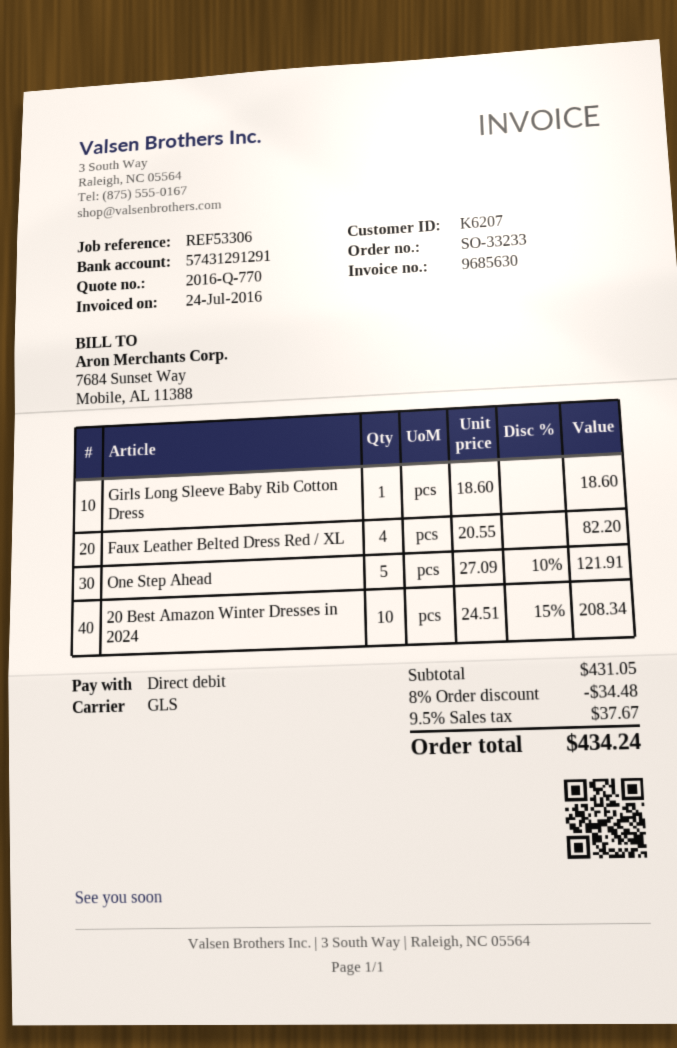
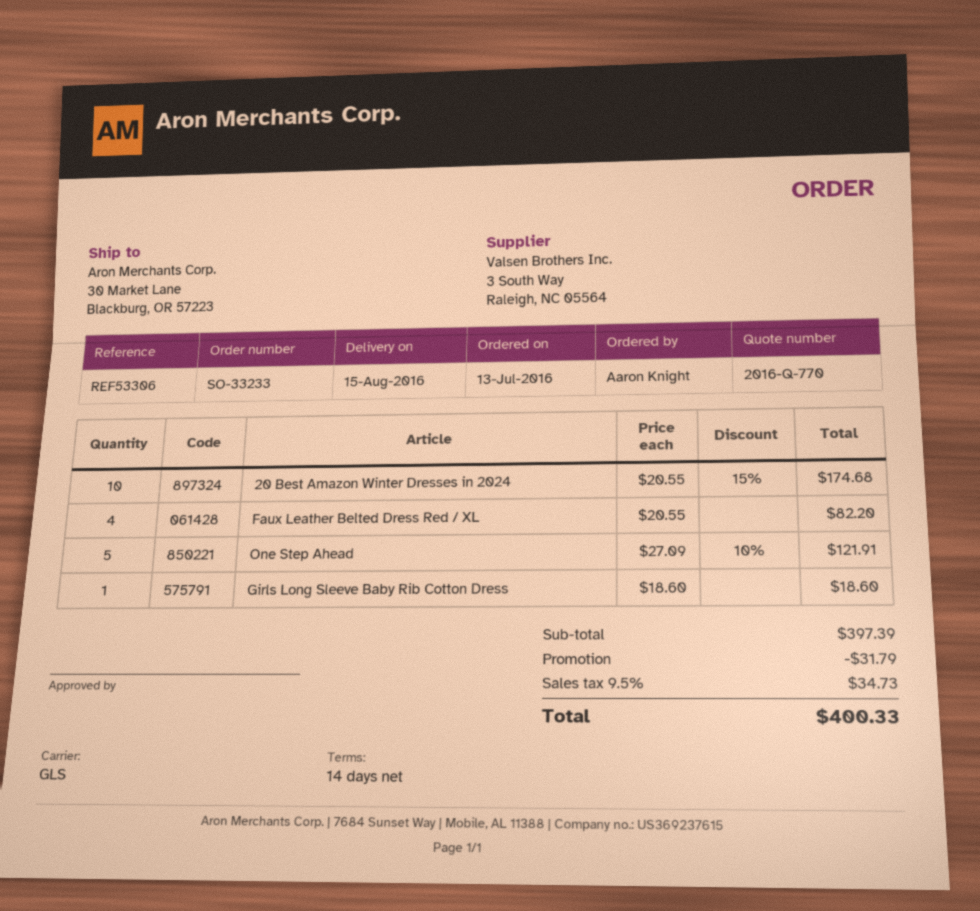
20 Best Amazon Winter Dresses in 2024: 10 x 24.51 - 15% = 208.34 -> 10 x 20.55 - 15% = 174.68
subtotal: 431.05 -> 397.39
discount: 34.48 -> 31.79
tax: 9.5% = 37.67 -> 9.5% = 34.73
total: 434.24 -> 400.33

